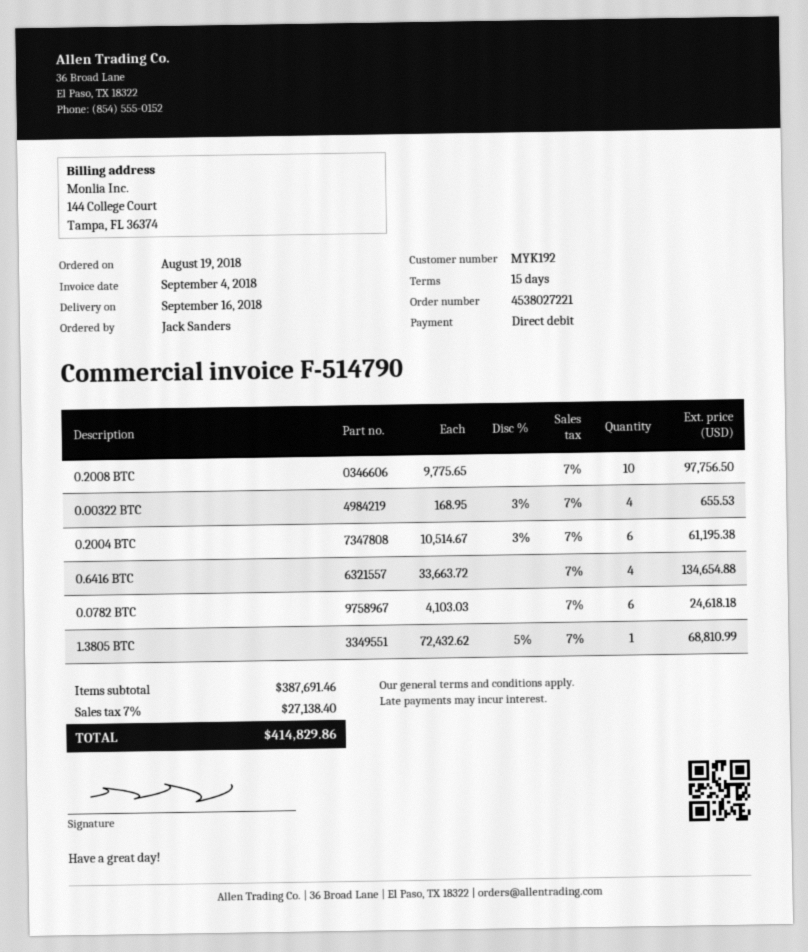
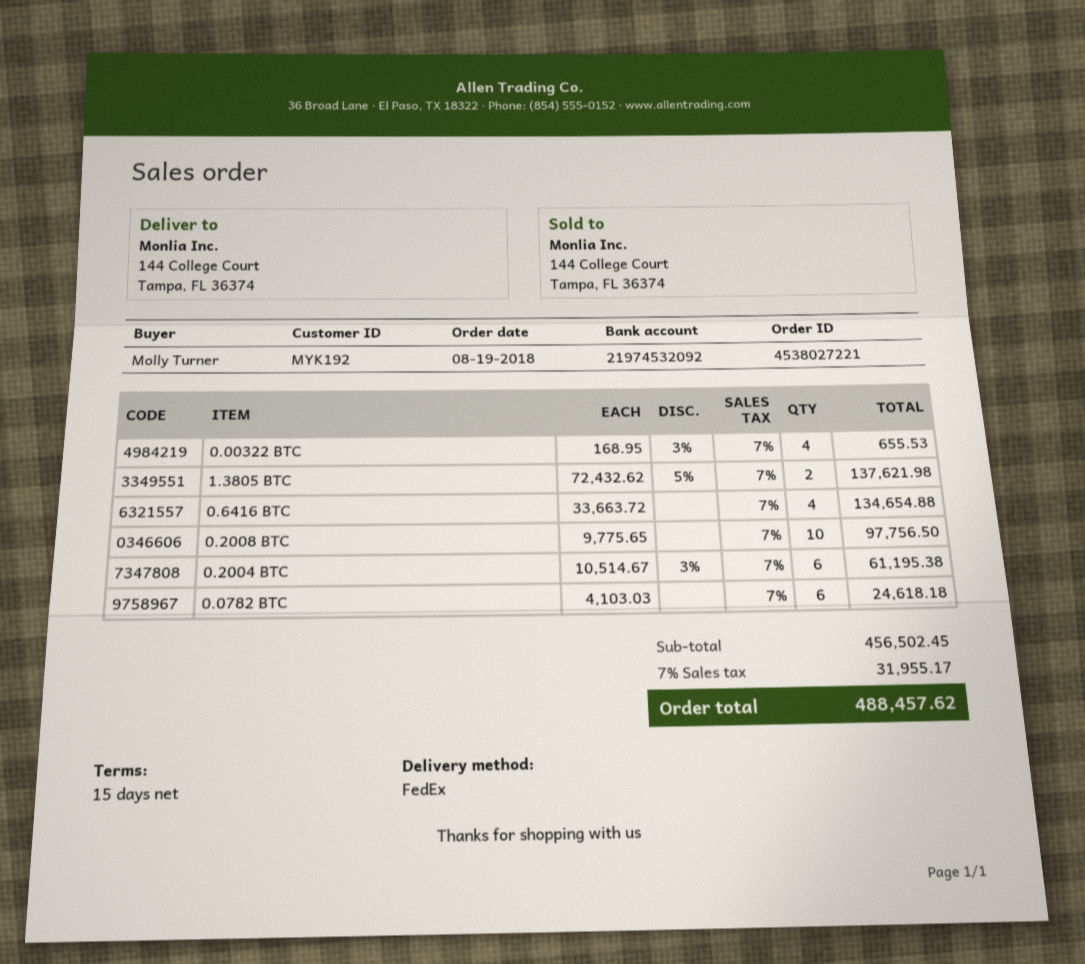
ordered by: Jack Sanders -> Molly Turner
1.3805 BTC: 1 x 72432.62 - 5% = 68810.99 -> 2 x 72432.62 - 5% = 137621.98
subtotal: 387691.46 -> 456502.45
tax: 7% = 27138.40 -> 7% = 31955.17
total: 414829.86 -> 488457.62

